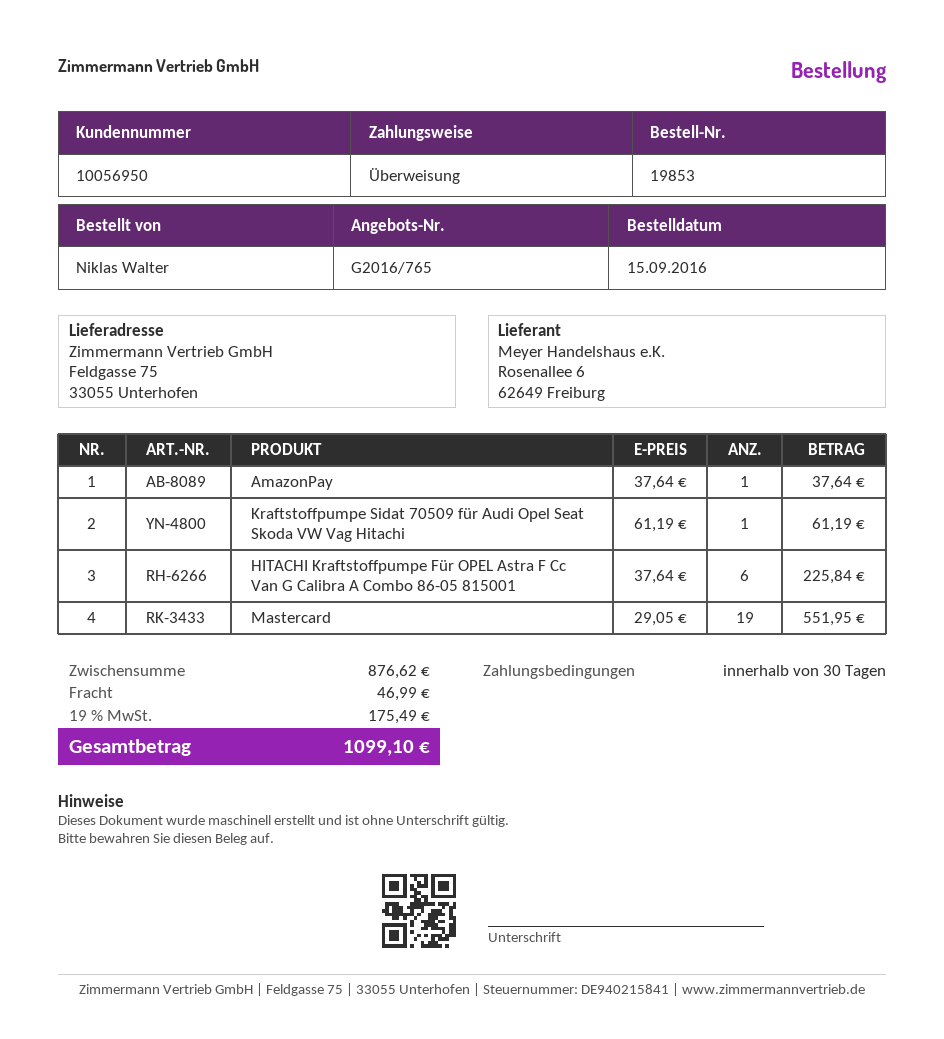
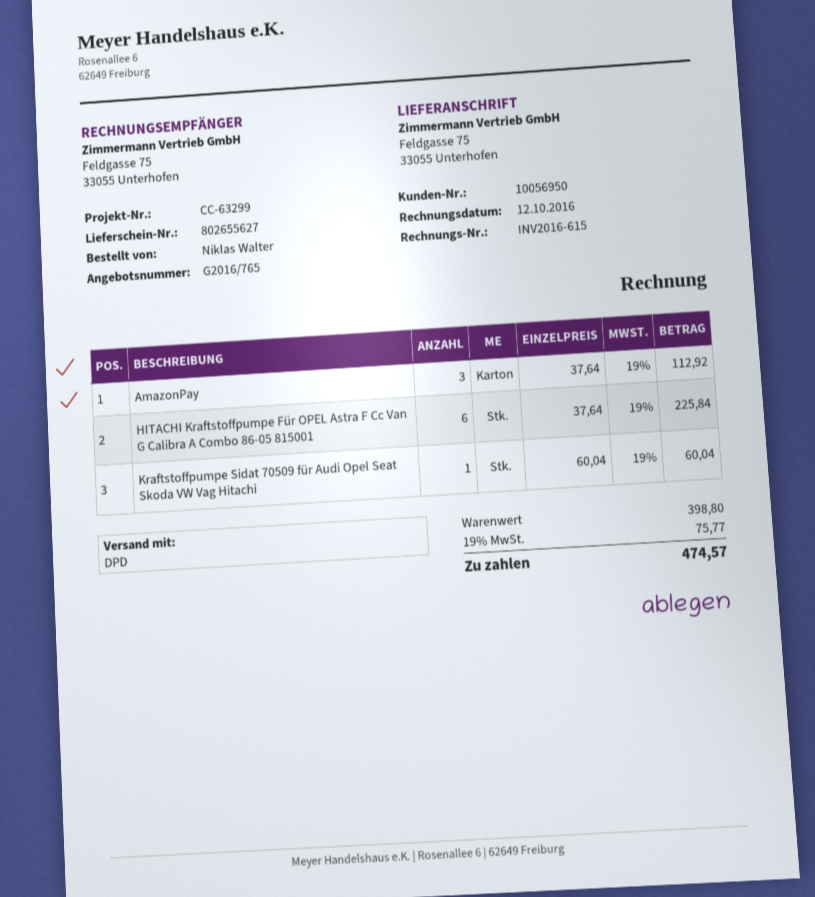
AmazonPay: 1 x 37.64 = 37.64 -> 3 x 37.64 = 112.92
Kraftstoffpumpe Sidat 70509 für Audi Opel Seat Skoda VW Vag Hitachi: 1 x 61.19 = 61.19 -> 1 x 60.04 = 60.04
Mastercard: 19 x 29.05 = 551.95 -> none
subtotal: 876.62 -> 398.80
shipping: 46.99 -> none
tax: 19% = 175.49 -> 19% = 75.77
total: 1099.10 -> 474.57

